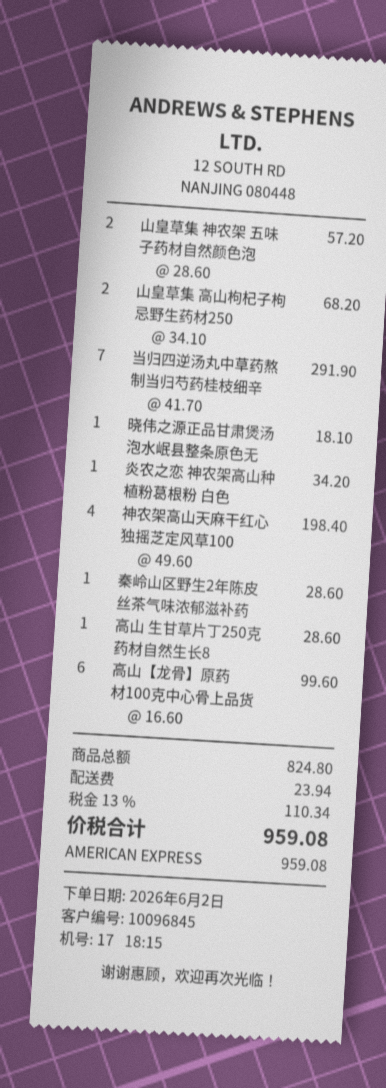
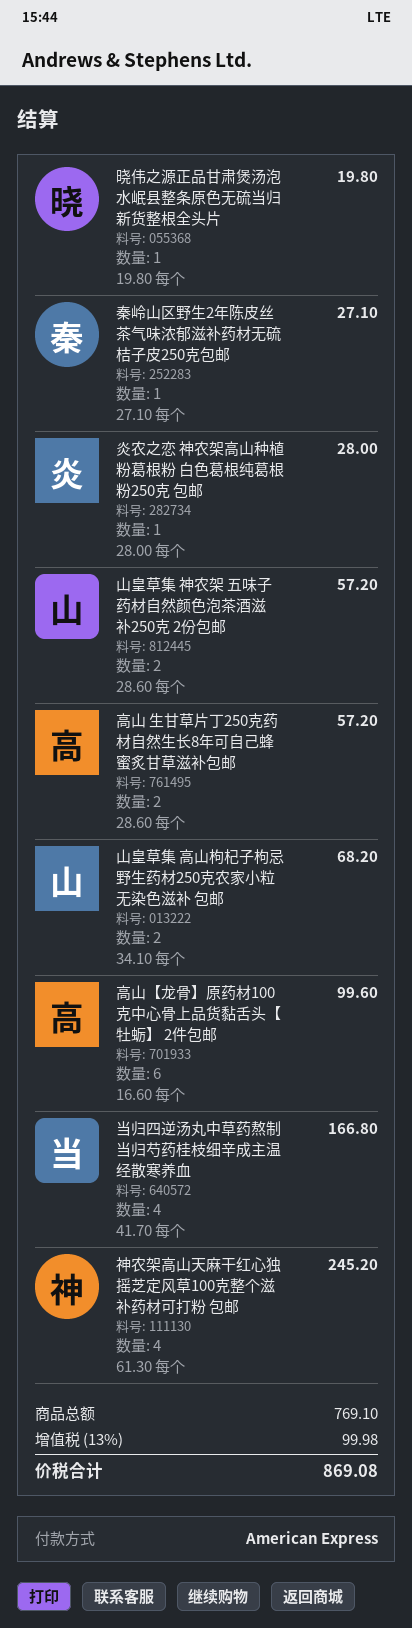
当归四逆汤丸中草药熬制当归芍药桂枝细辛: 7 x 41.70 = 291.90 -> 4 x 41.70 = 166.80
晓伟之源正品甘肃煲汤泡水岷县整条原色无: 1 x 18.10 = 18.10 -> 1 x 19.80 = 19.80
炎农之恋 神农架高山种植粉葛根粉 白色: 1 x 34.20 = 34.20 -> 1 x 28.00 = 28.00
神农架高山天麻干红心独摇芝定风草100: 4 x 49.60 = 198.40 -> 4 x 61.30 = 245.20
秦岭山区野生2年陈皮丝茶气味浓郁滋补药: 1 x 28.60 = 28.60 -> 1 x 27.10 = 27.10
高山 生甘草片丁250克药材自然生长8: 1 x 28.60 = 28.60 -> 2 x 28.60 = 57.20
subtotal: 824.80 -> 769.10
shipping: 23.94 -> none
tax: 13% = 110.34 -> 13% = 99.98
total: 959.08 -> 869.08

